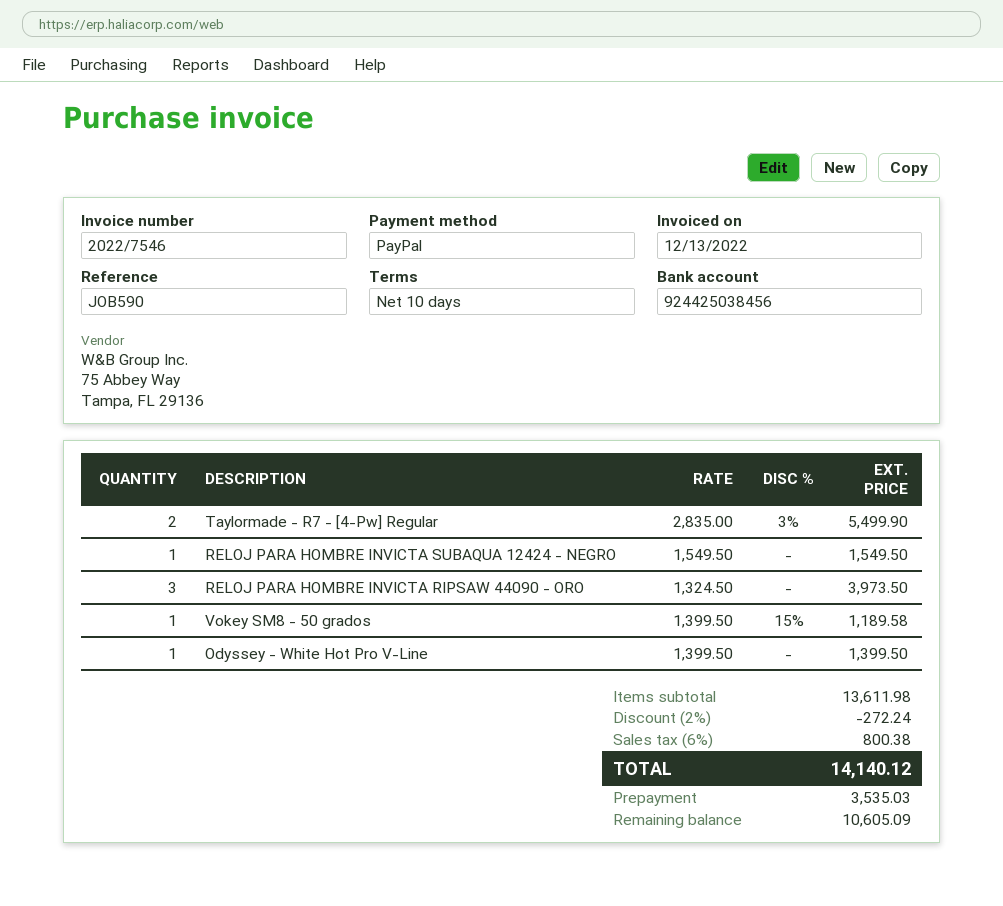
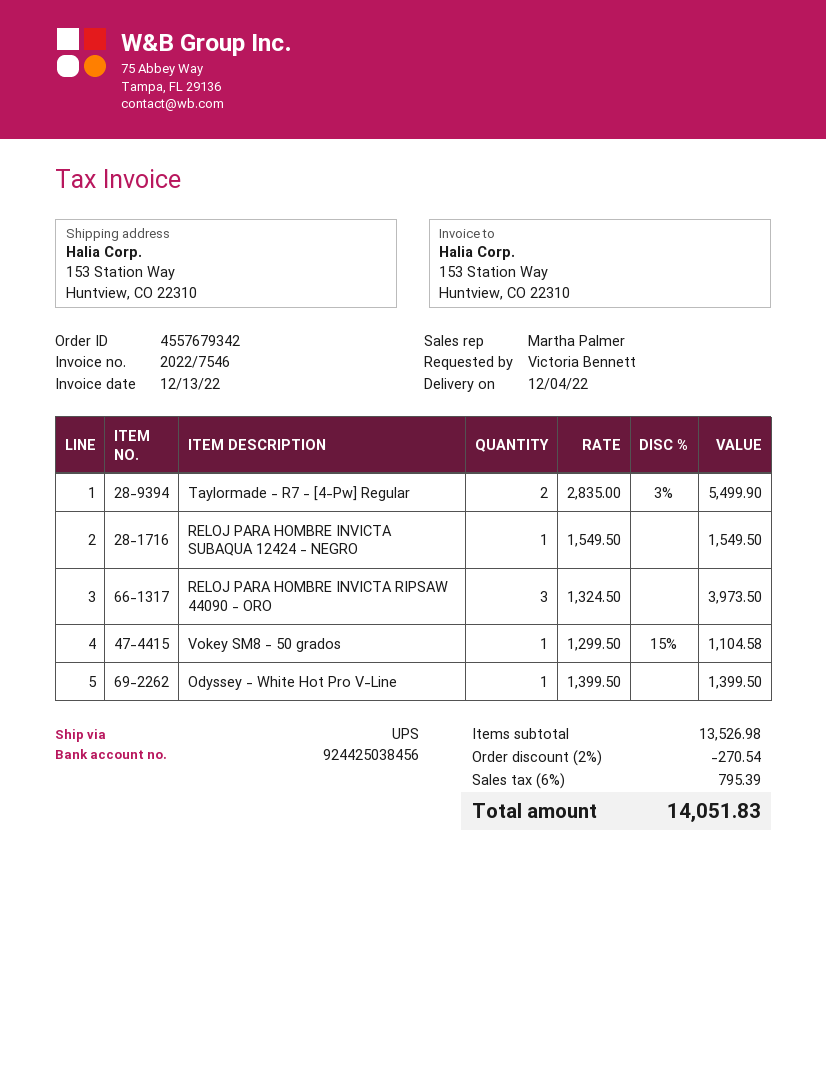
Vokey SM8 - 50 grados: 1 x 1399.50 - 15% = 1189.58 -> 1 x 1299.50 - 15% = 1104.58
subtotal: 13611.98 -> 13526.98
discount: 2% = 272.24 -> 2% = 270.54
tax: 6% = 800.38 -> 6% = 795.39
total: 14140.12 -> 14051.83

